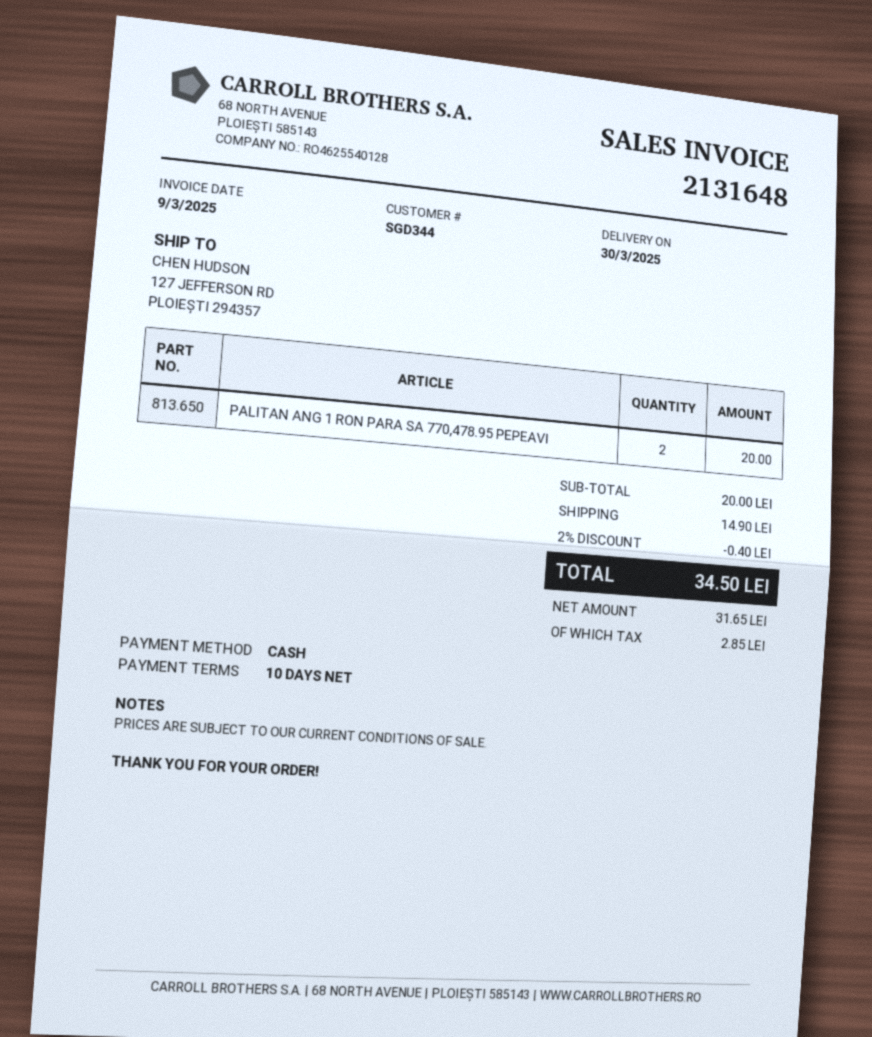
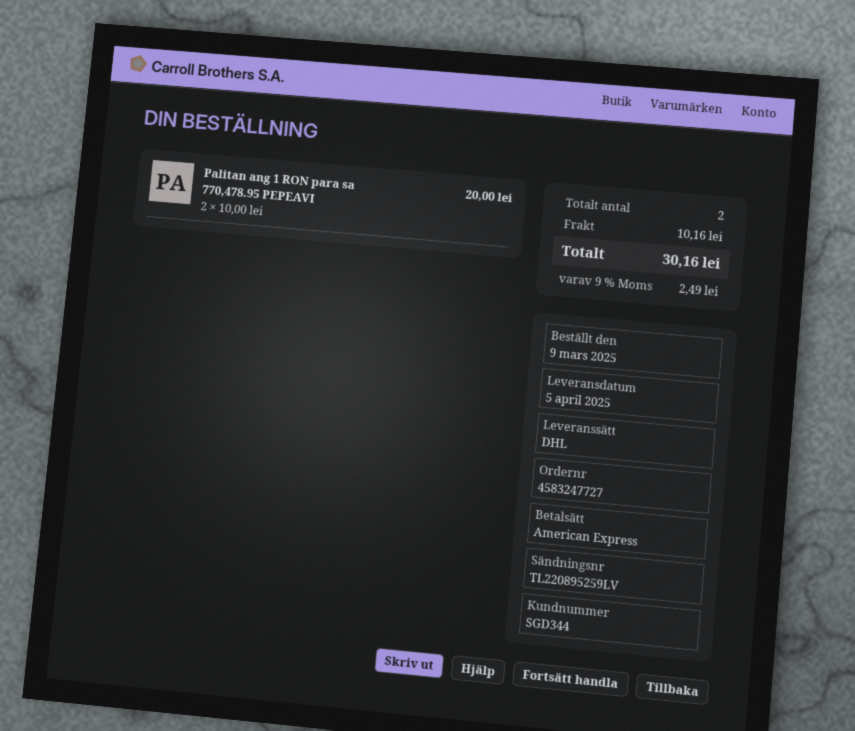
delivery date: 2025-03-30 -> 2025-04-05
payment method: cash -> American Express
discount: 2% = 0.40 -> none
shipping: 14.90 -> 10.16
tax: 2.85 -> 2.49
total: 34.50 -> 30.16

